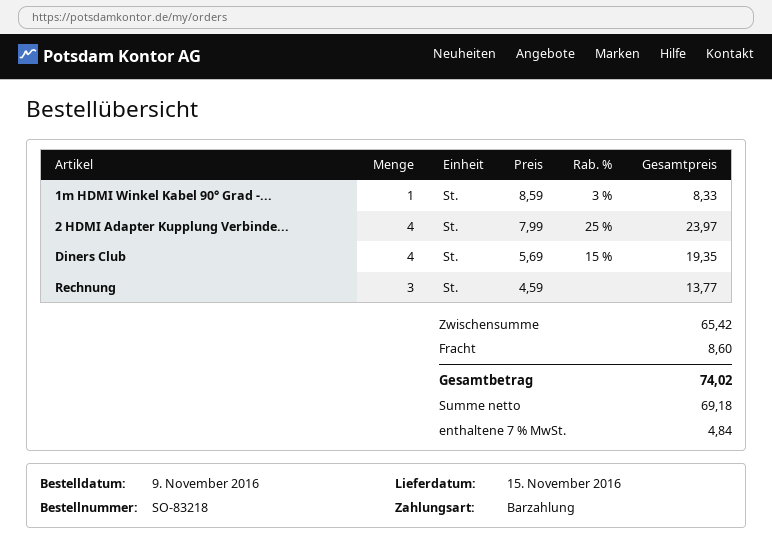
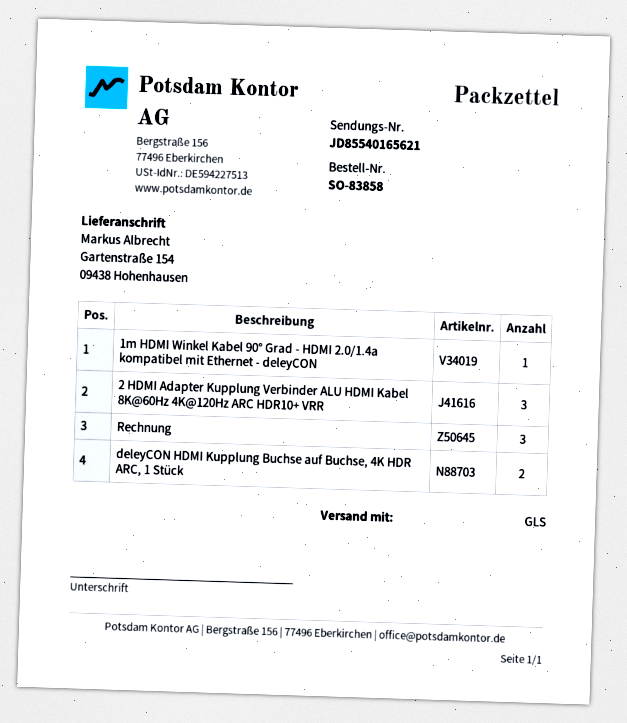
order number: SO-83218 -> SO-83858
2 HDMI Adapter Kupplung Verbinde...: 4 -> 3
Diners Club: 4 -> none
deleyCON HDMI Kupplung Buchse auf Buchse, 4K HDR ARC, 1 Stück: none -> 2

